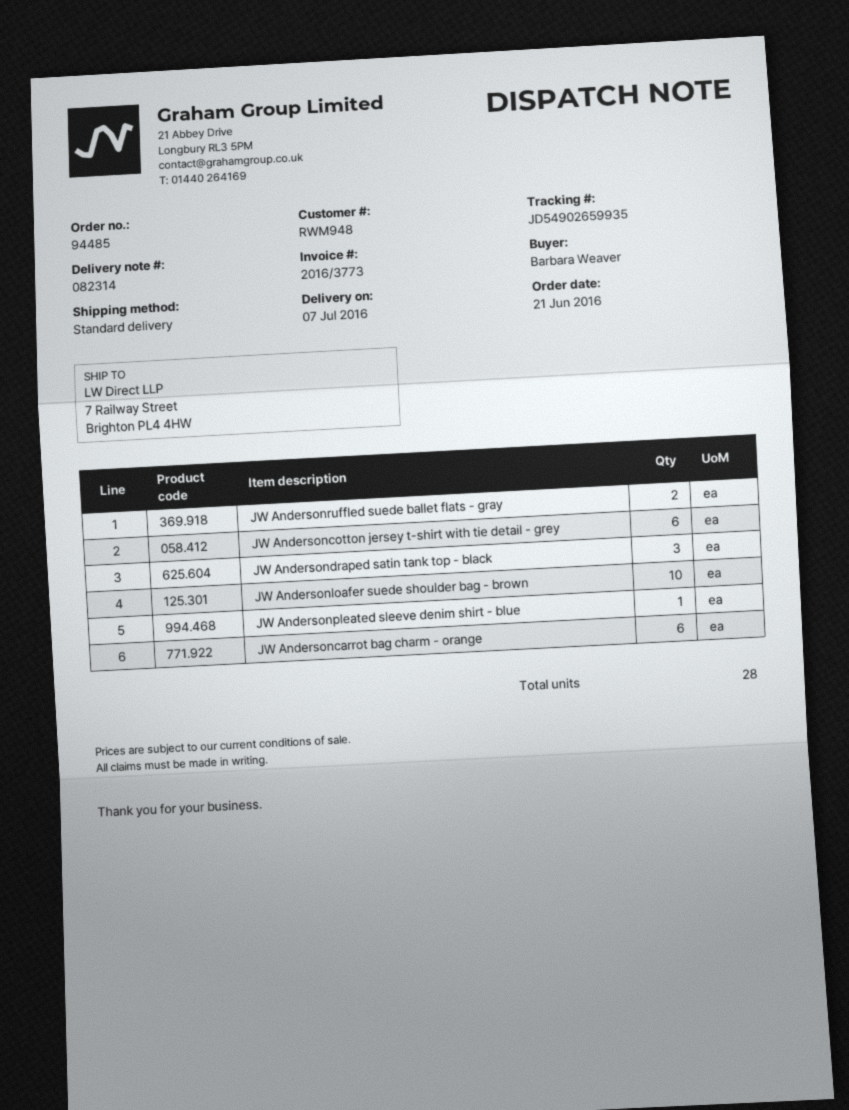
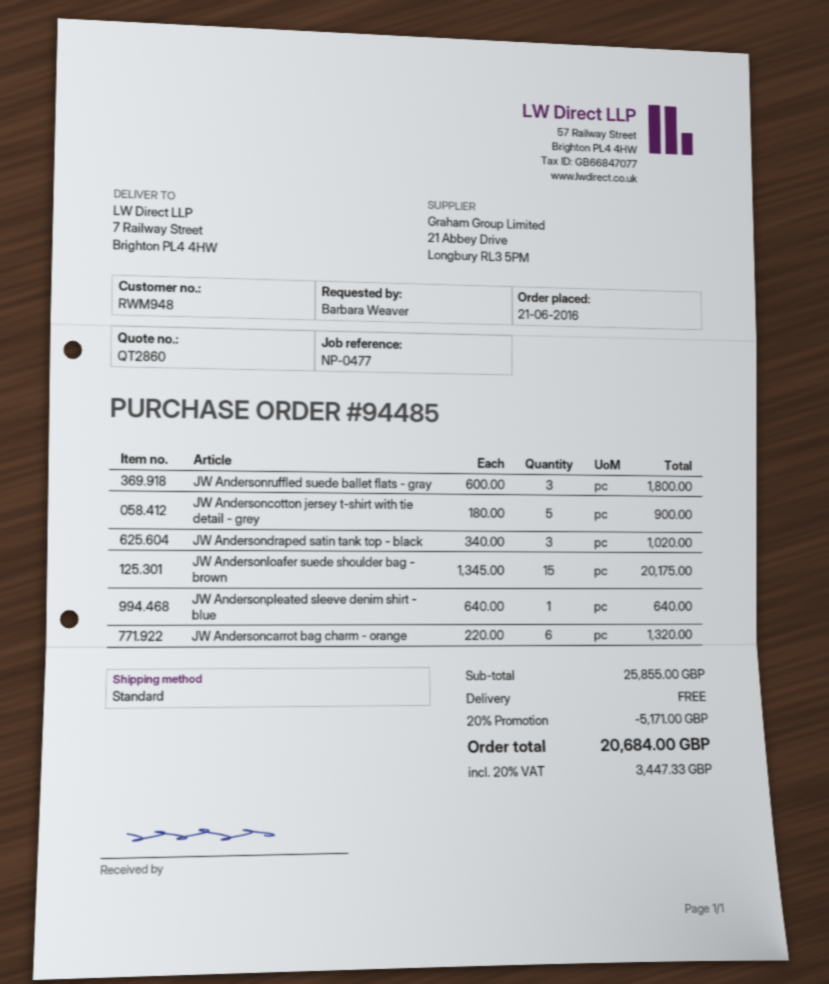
JW Andersonruffled suede ballet flats - gray: 2 -> 3
JW Andersoncotton jersey t-shirt with tie detail - grey: 6 -> 5
JW Andersonloafer suede shoulder bag - brown: 10 -> 15

